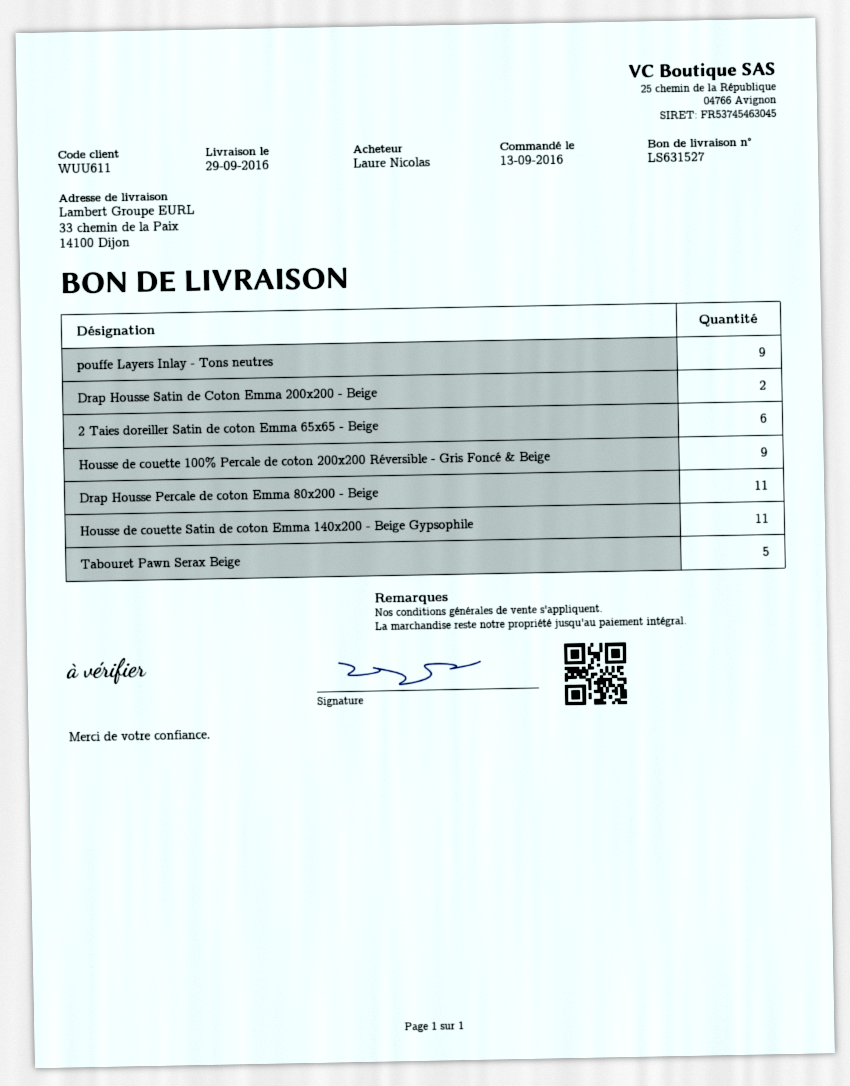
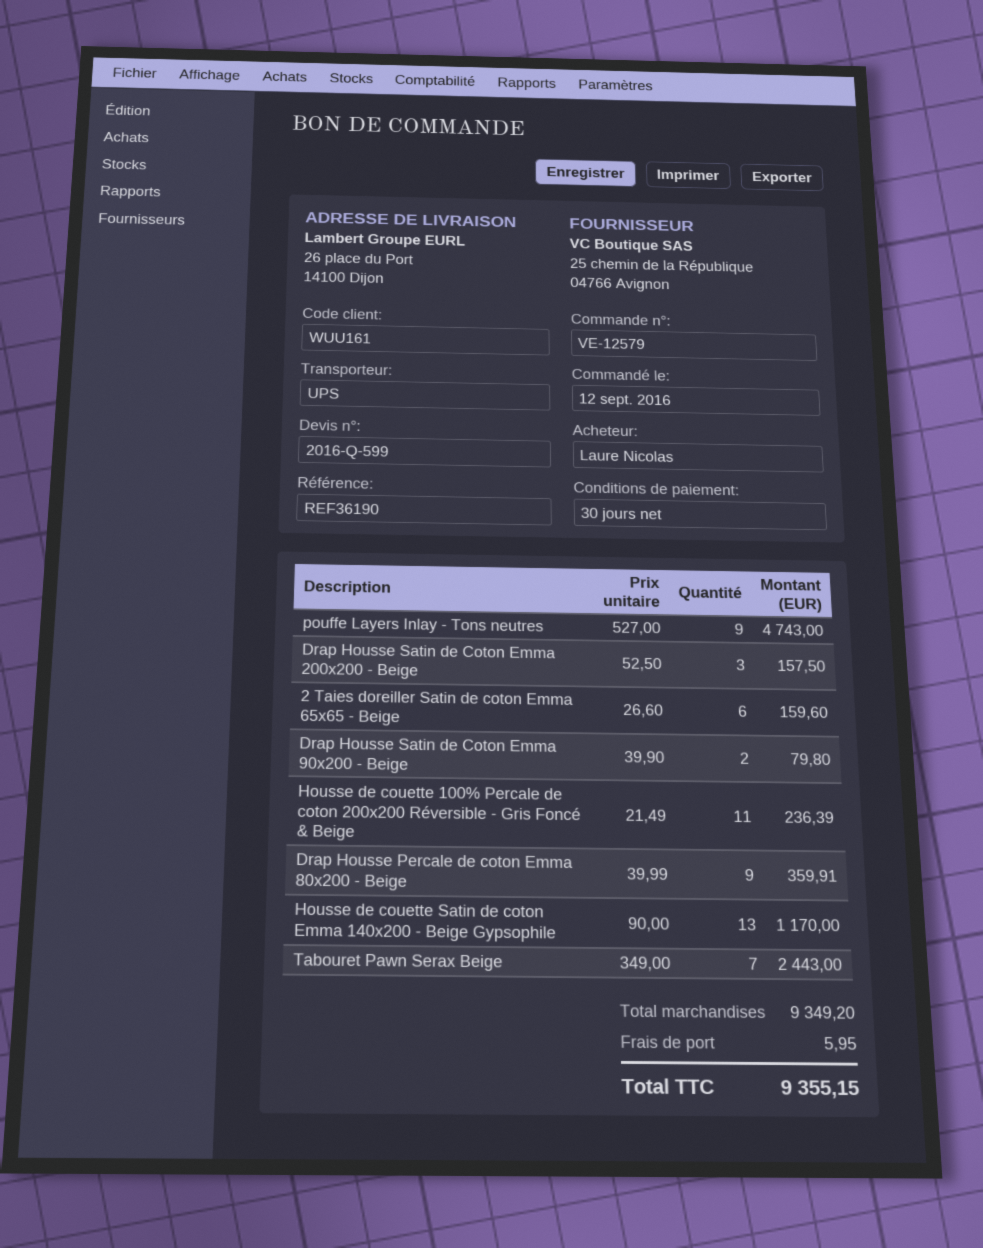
order date: 2016-09-13 -> 2016-09-12
customer number: WUU611 -> WUU161
ship to: 33 chemin de la Paix, 14100 Dijon -> 26 place du Port, 14100 Dijon
Drap Housse Satin de Coton Emma 200x200 - Beige: 2 -> 3
Housse de couette 100% Percale de coton 200x200 Réversible - Gris Foncé & Beige: 9 -> 11
Drap Housse Percale de coton Emma 80x200 - Beige: 11 -> 9
Housse de couette Satin de coton Emma 140x200 - Beige Gypsophile: 11 -> 13
Tabouret Pawn Serax Beige: 5 -> 7
Drap Housse Satin de Coton Emma 90x200 - Beige: none -> 2

